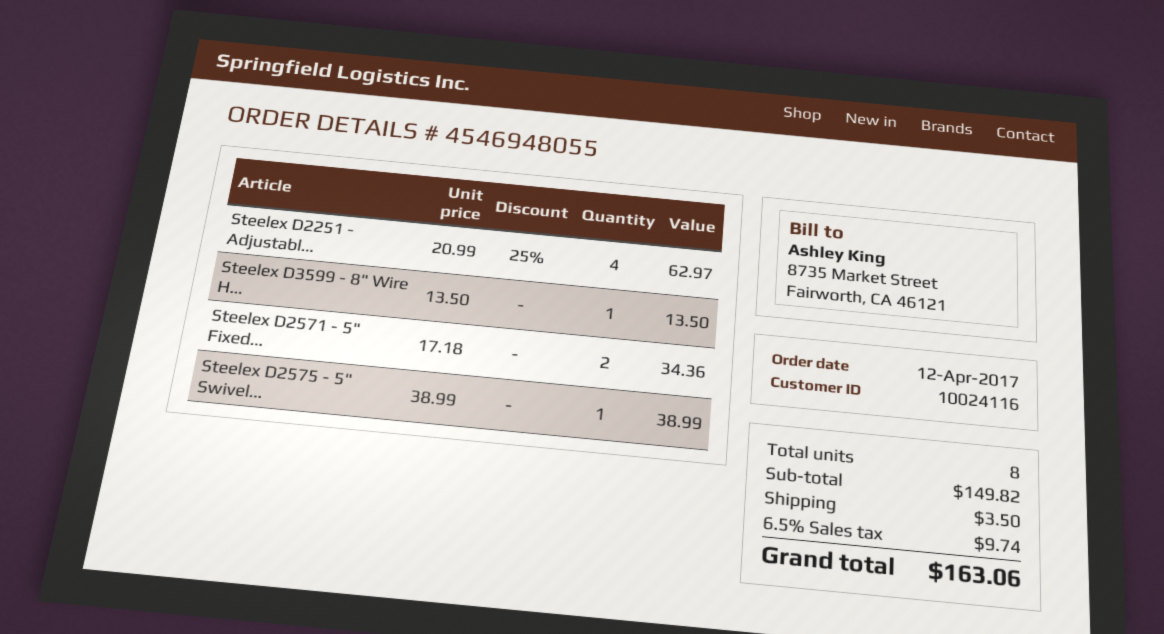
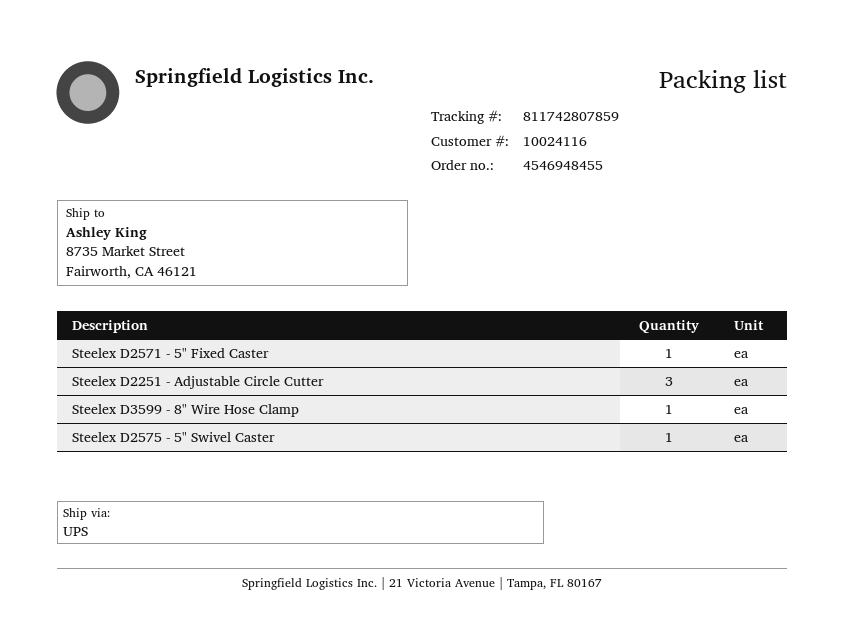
order number: 4546948055 -> 4546948455
Steelex D2251 - Adjustabl...: 4 -> 3
Steelex D2571 - 5" Fixed...: 2 -> 1

